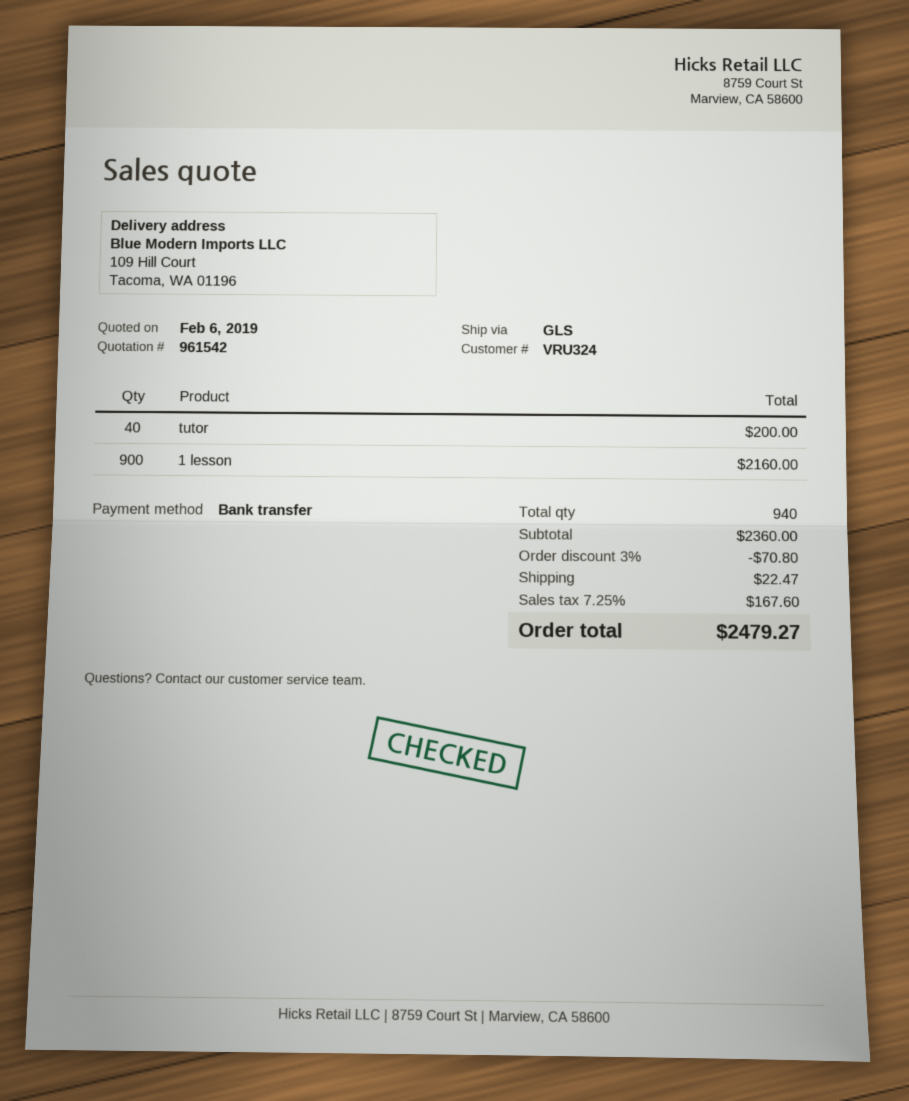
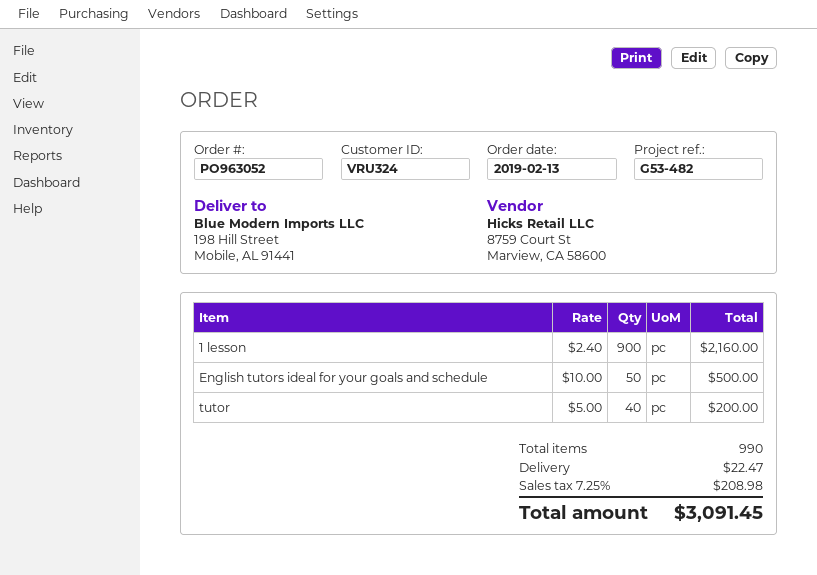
ship to: 109 Hill Court, Tacoma, WA 01196 -> 198 Hill Street, Mobile, AL 91441
English tutors ideal for your goals and schedule: none -> 50 for 500.00
total quantity: 940 -> 990
discount: 3% = 70.80 -> none
tax: 7.25% = 167.60 -> 7.25% = 208.98
total: 2479.27 -> 3091.45

